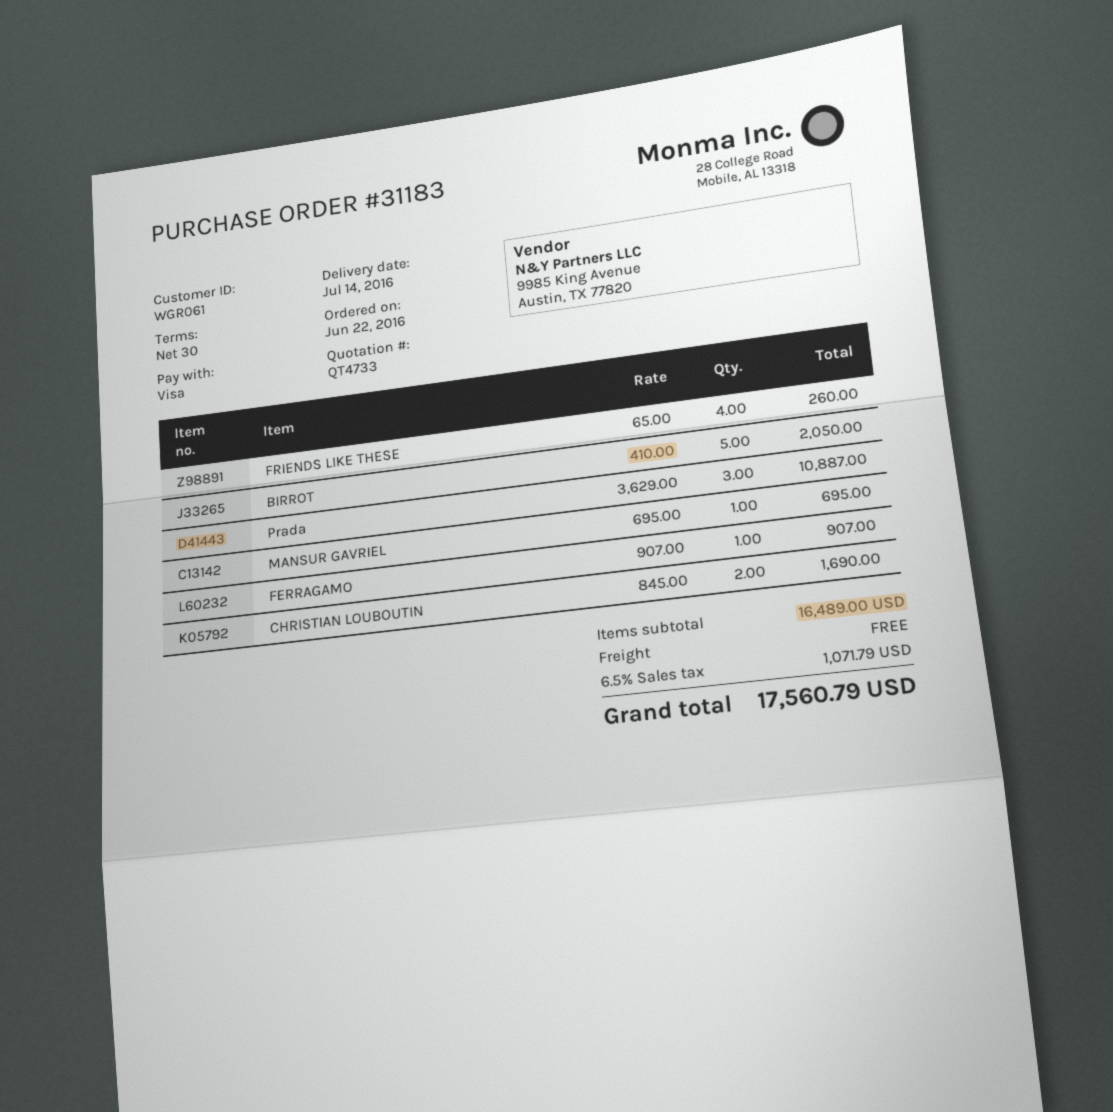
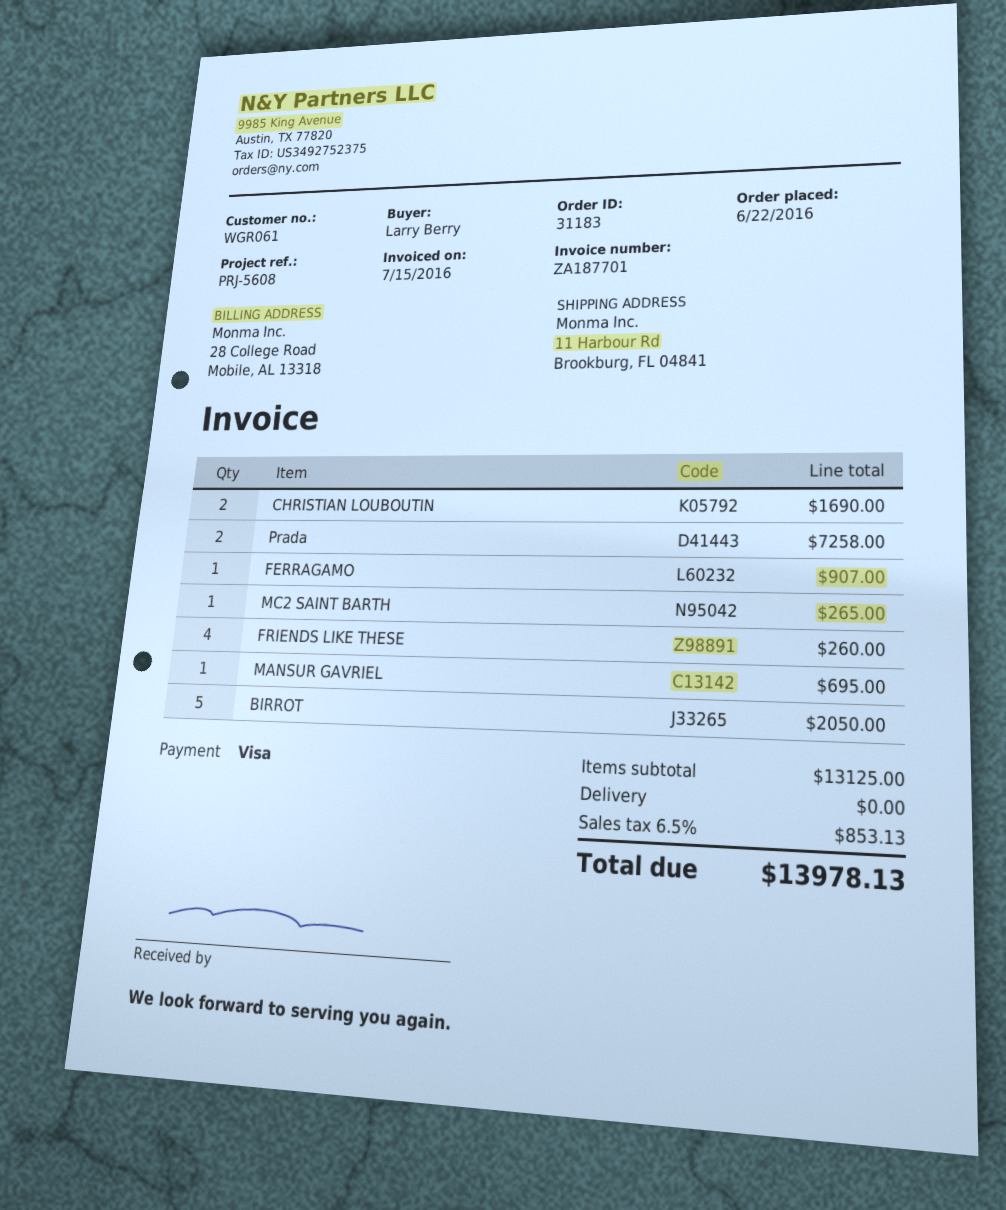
Prada: 3 for 10887.00 -> 2 for 7258.00
MC2 SAINT BARTH: none -> 1 for 265.00
subtotal: 16489.00 -> 13125.00
tax: 6.5% = 1071.79 -> 6.5% = 853.13
total: 17560.79 -> 13978.13

